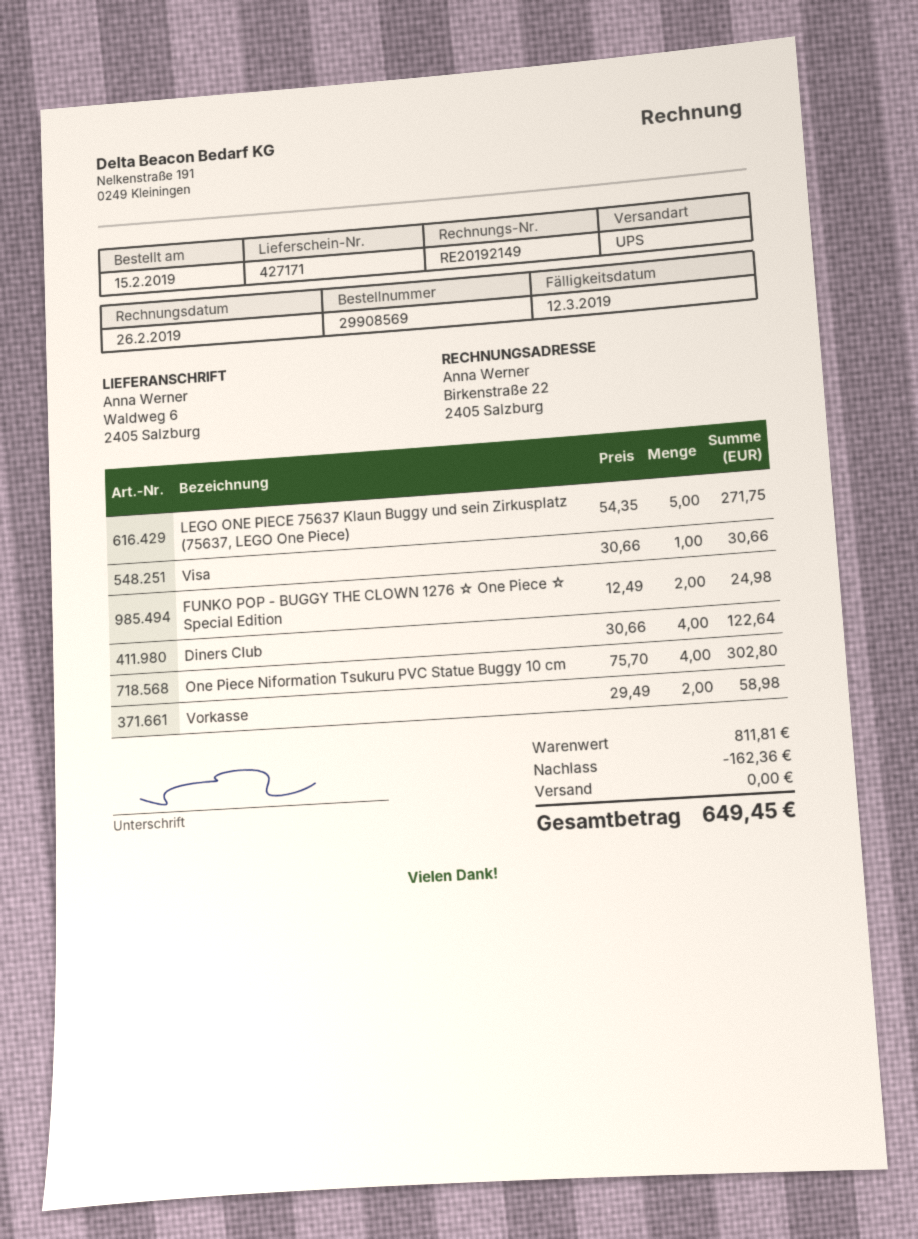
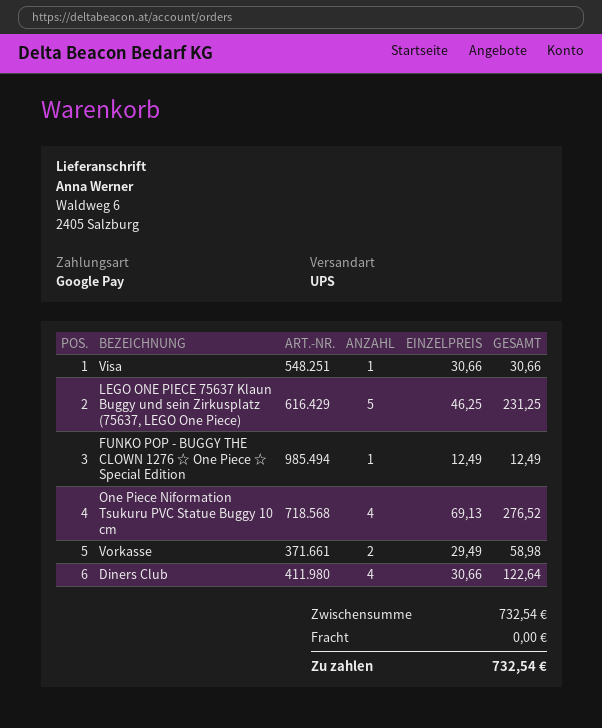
LEGO ONE PIECE 75637 Klaun Buggy und sein Zirkusplatz (75637, LEGO One Piece): 5 x 54.35 = 271.75 -> 5 x 46.25 = 231.25
FUNKO POP - BUGGY THE CLOWN 1276 ☆ One Piece ☆ Special Edition: 2 x 12.49 = 24.98 -> 1 x 12.49 = 12.49
One Piece Niformation Tsukuru PVC Statue Buggy 10 cm: 4 x 75.70 = 302.80 -> 4 x 69.13 = 276.52
subtotal: 811.81 -> 732.54
discount: 162.36 -> none
total: 649.45 -> 732.54

